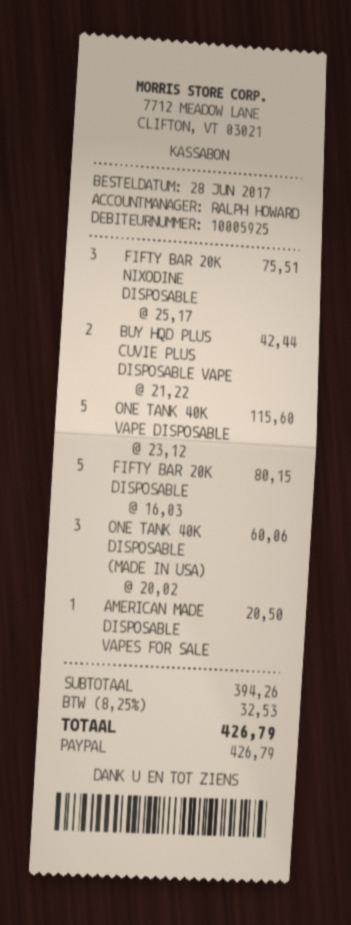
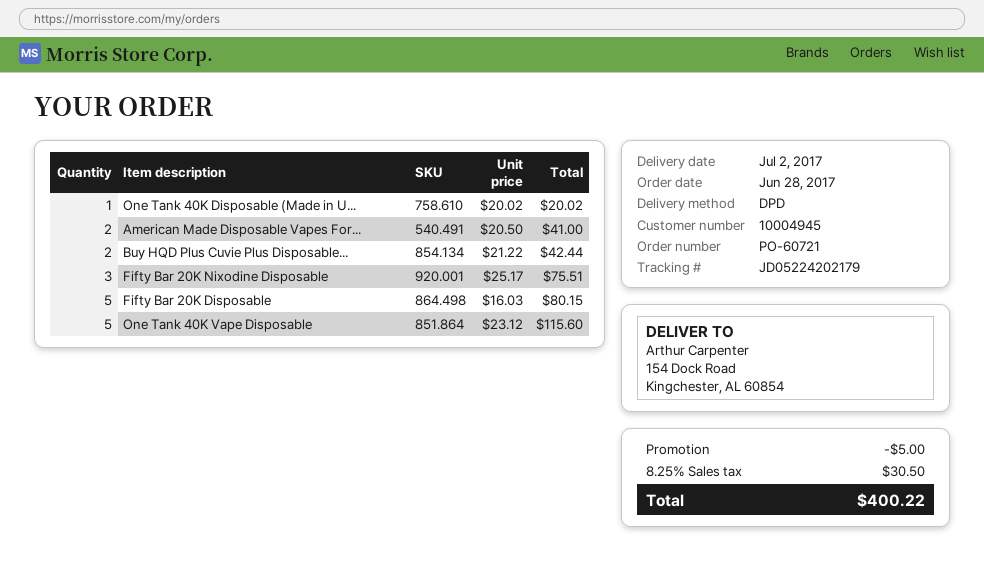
customer number: 10005925 -> 10004945
ONE TANK 40K DISPOSABLE (MADE IN USA): 3 x 20.02 = 60.06 -> 1 x 20.02 = 20.02
AMERICAN MADE DISPOSABLE VAPES FOR SALE: 1 x 20.50 = 20.50 -> 2 x 20.50 = 41.00
discount: none -> 5.00
tax: 8.25% = 32.53 -> 8.25% = 30.50
total: 426.79 -> 400.22

